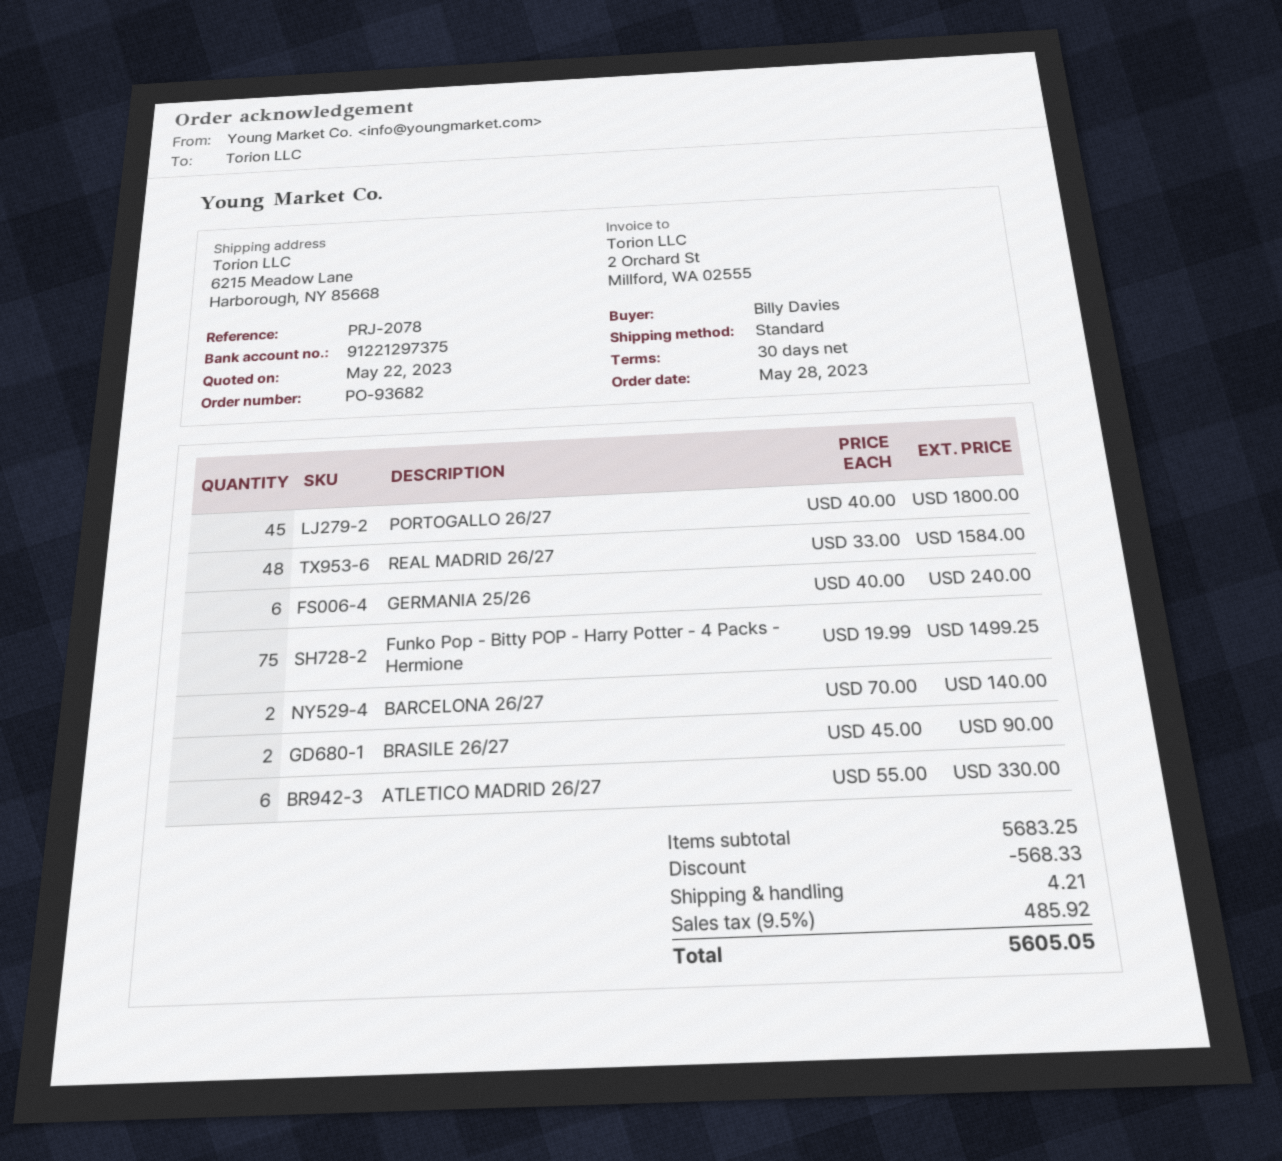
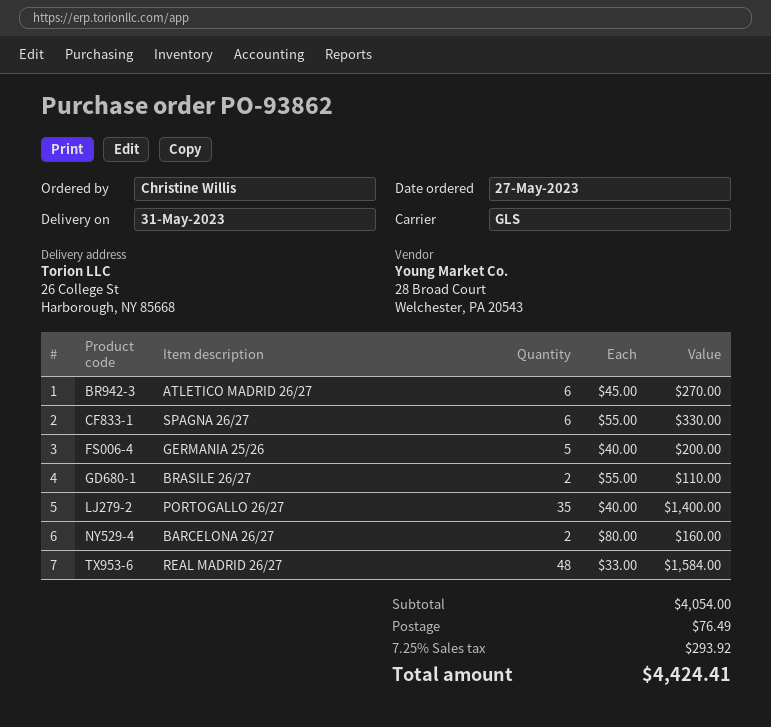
order number: PO-93682 -> PO-93862
order date: 2023-05-28 -> 2023-05-27
ordered by: Billy Davies -> Christine Willis
shipping method: standard -> GLS
ship to: 6215 Meadow Lane, Harborough, NY 85668 -> 26 College St, Harborough, NY 85668
PORTOGALLO 26/27: 45 x 40.00 = 1800.00 -> 35 x 40.00 = 1400.00
GERMANIA 25/26: 6 x 40.00 = 240.00 -> 5 x 40.00 = 200.00
Funko Pop - Bitty POP - Harry Potter - 4 Packs - Hermione: 75 x 19.99 = 1499.25 -> none
BARCELONA 26/27: 2 x 70.00 = 140.00 -> 2 x 80.00 = 160.00
BRASILE 26/27: 2 x 45.00 = 90.00 -> 2 x 55.00 = 110.00
ATLETICO MADRID 26/27: 6 x 55.00 = 330.00 -> 6 x 45.00 = 270.00
SPAGNA 26/27: none -> 6 x 55.00 = 330.00
subtotal: 5683.25 -> 4054.00
discount: 568.33 -> none
shipping: 4.21 -> 76.49
tax: 9.5% = 485.92 -> 7.25% = 293.92
total: 5605.05 -> 4424.41

